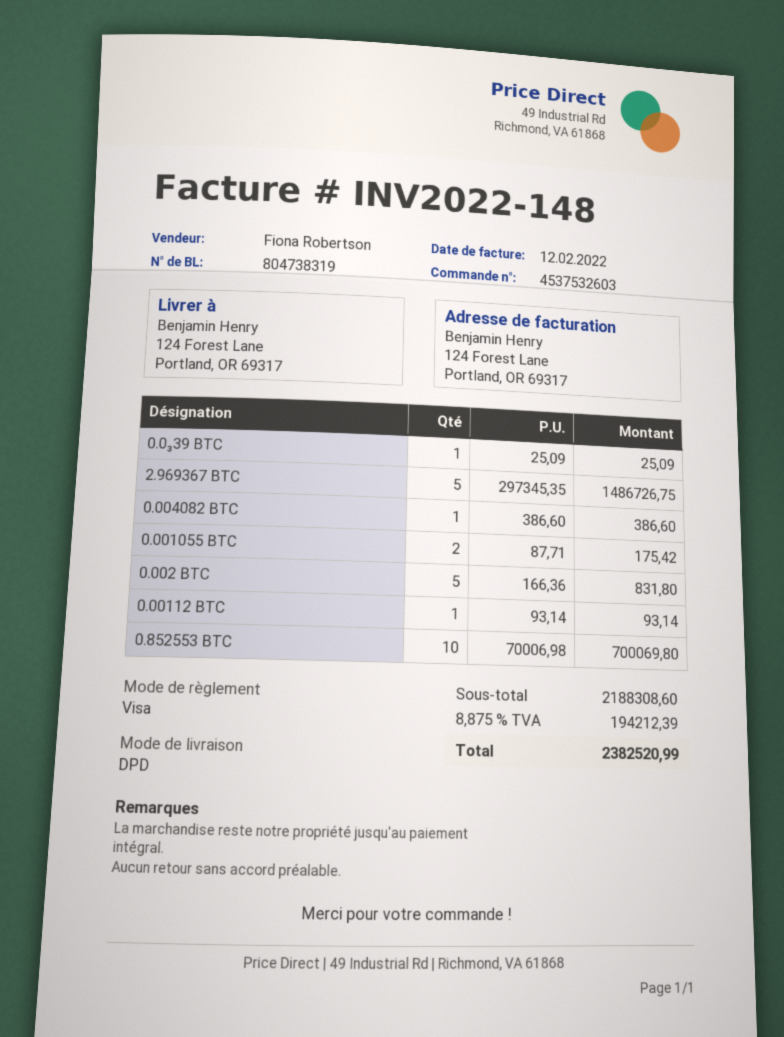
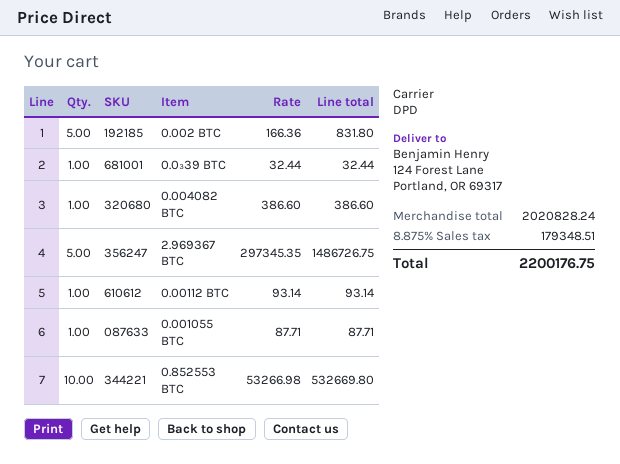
0.0₃39 BTC: 1 x 25.09 = 25.09 -> 1 x 32.44 = 32.44
0.001055 BTC: 2 x 87.71 = 175.42 -> 1 x 87.71 = 87.71
0.852553 BTC: 10 x 70006.98 = 700069.80 -> 10 x 53266.98 = 532669.80
subtotal: 2188308.60 -> 2020828.24
tax: 8.875% = 194212.39 -> 8.875% = 179348.51
total: 2382520.99 -> 2200176.75

